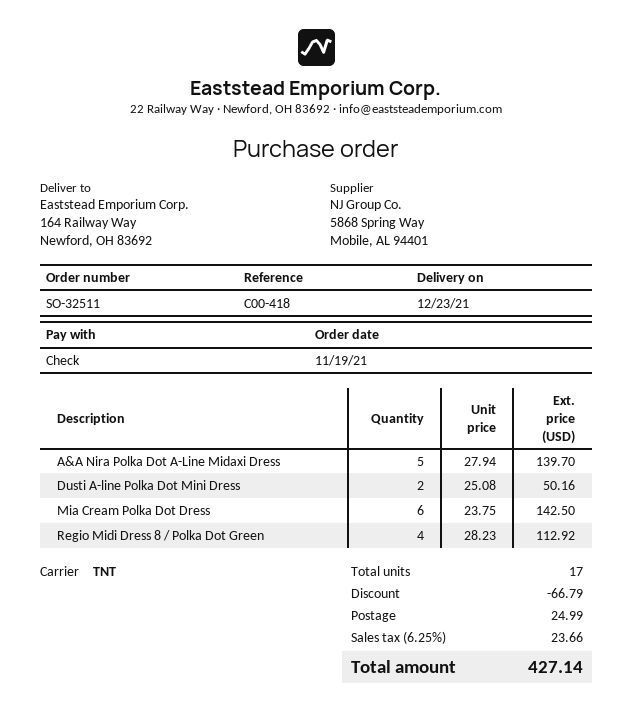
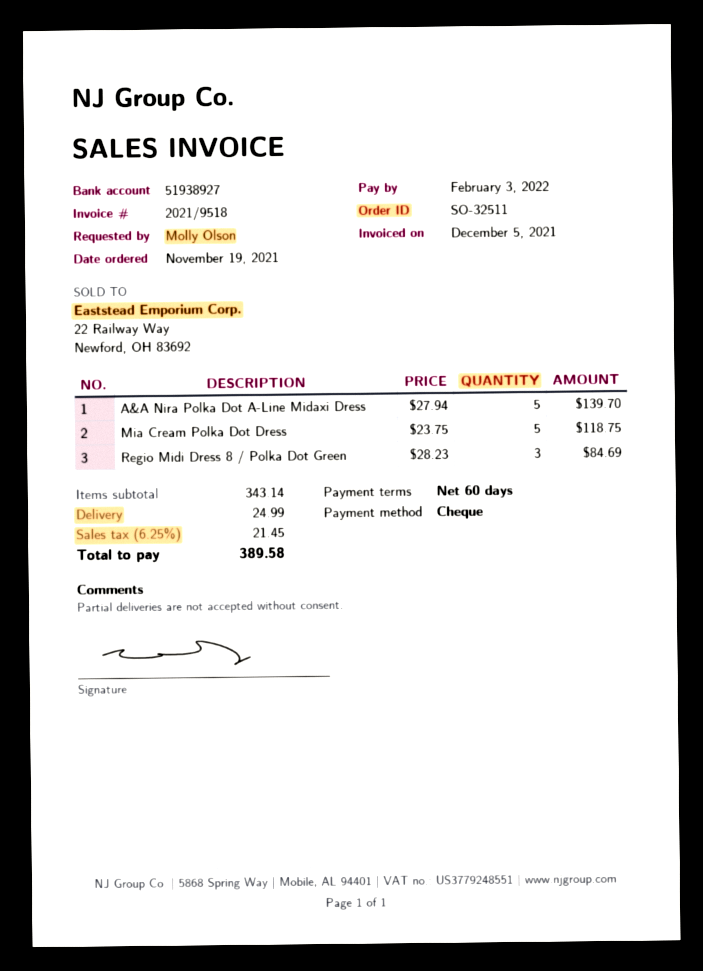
Dusti A-line Polka Dot Mini Dress: 2 x 25.08 = 50.16 -> none
Mia Cream Polka Dot Dress: 6 x 23.75 = 142.50 -> 5 x 23.75 = 118.75
Regio Midi Dress 8 / Polka Dot Green: 4 x 28.23 = 112.92 -> 3 x 28.23 = 84.69
discount: 66.79 -> none
tax: 6.25% = 23.66 -> 6.25% = 21.45
total: 427.14 -> 389.58

